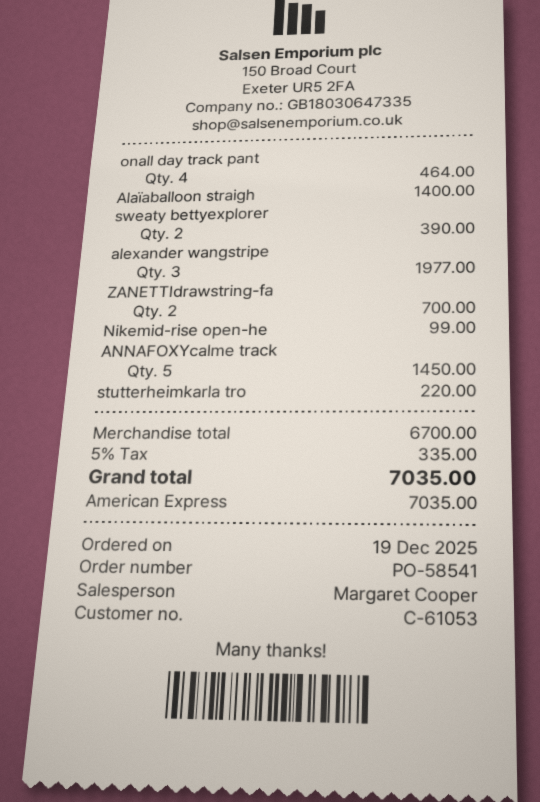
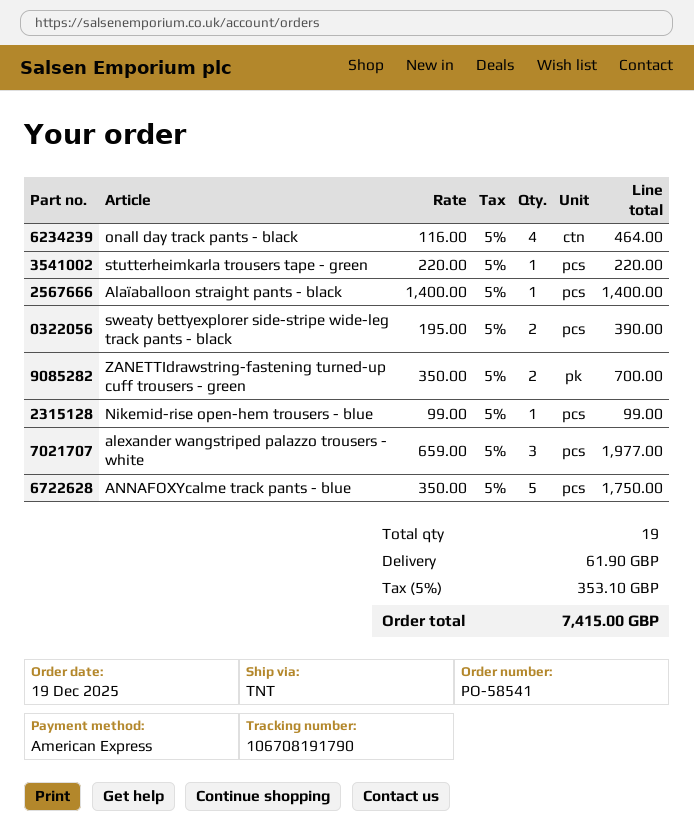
ANNAFOXYcalme track: 5 for 1450.00 -> 5 for 1750.00
shipping: none -> 61.90
tax: 5% = 335.00 -> 5% = 353.10
total: 7035.00 -> 7415.00

